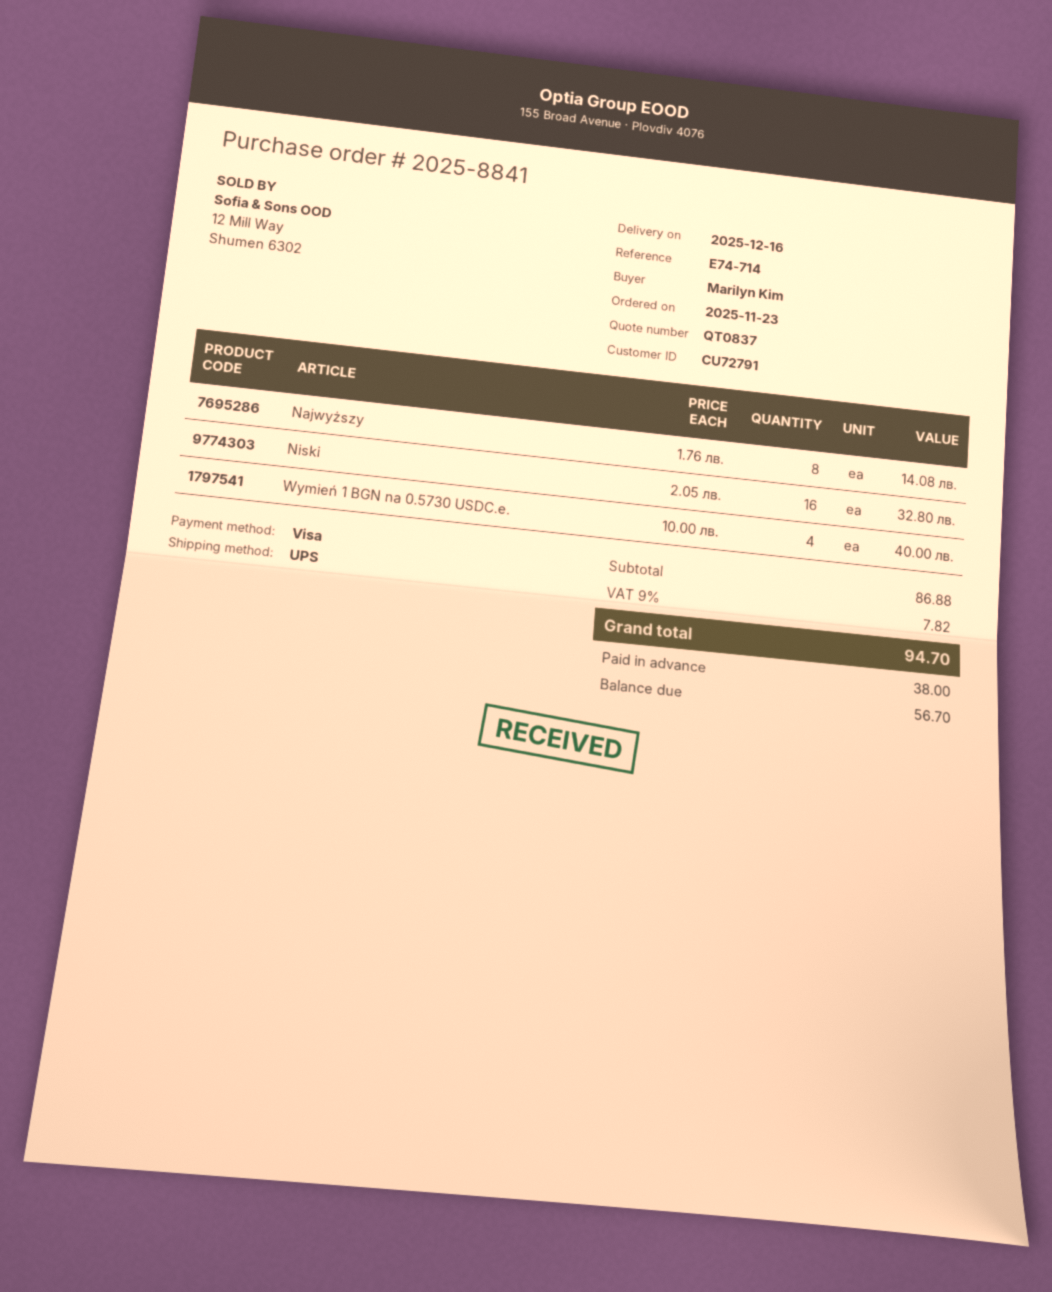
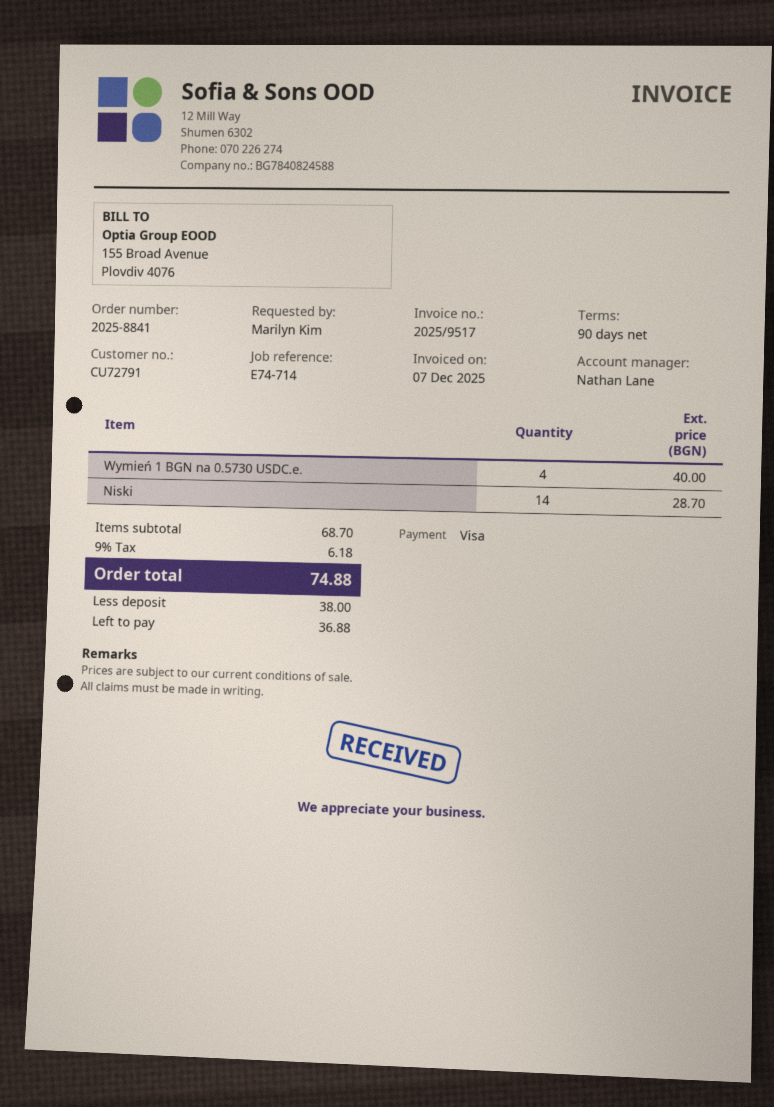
Najwyższy: 8 for 14.08 -> none
Niski: 16 for 32.80 -> 14 for 28.70
subtotal: 86.88 -> 68.70
tax: 9% = 7.82 -> 9% = 6.18
total: 94.70 -> 74.88
balance: 56.70 -> 36.88

